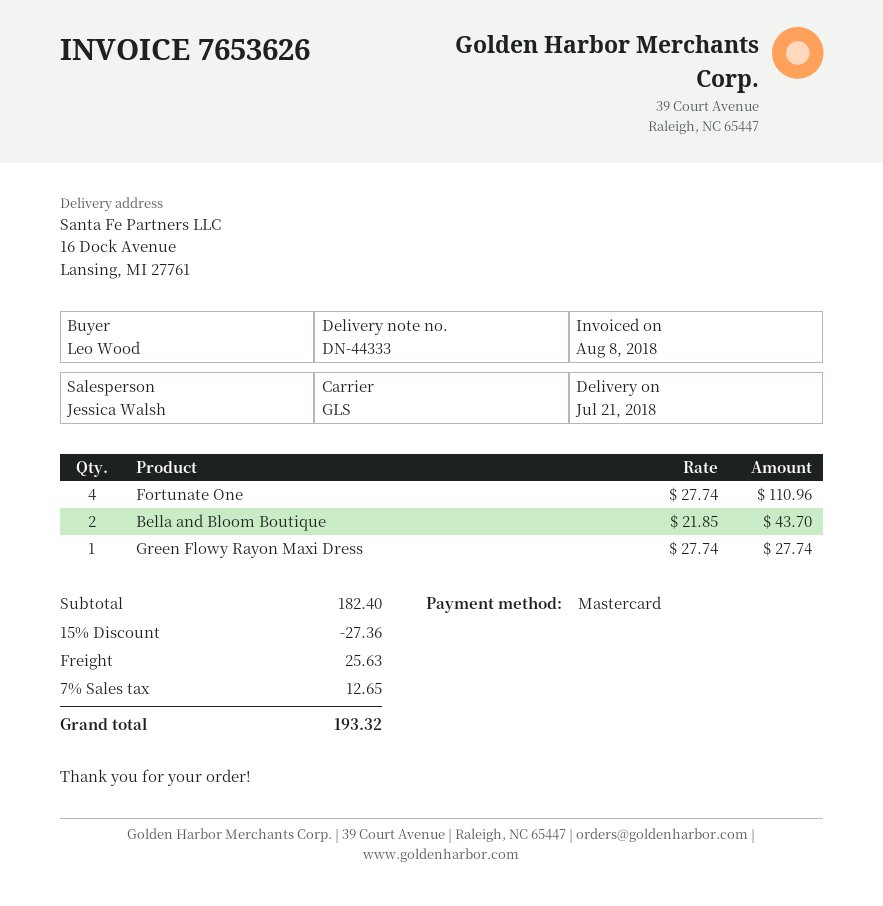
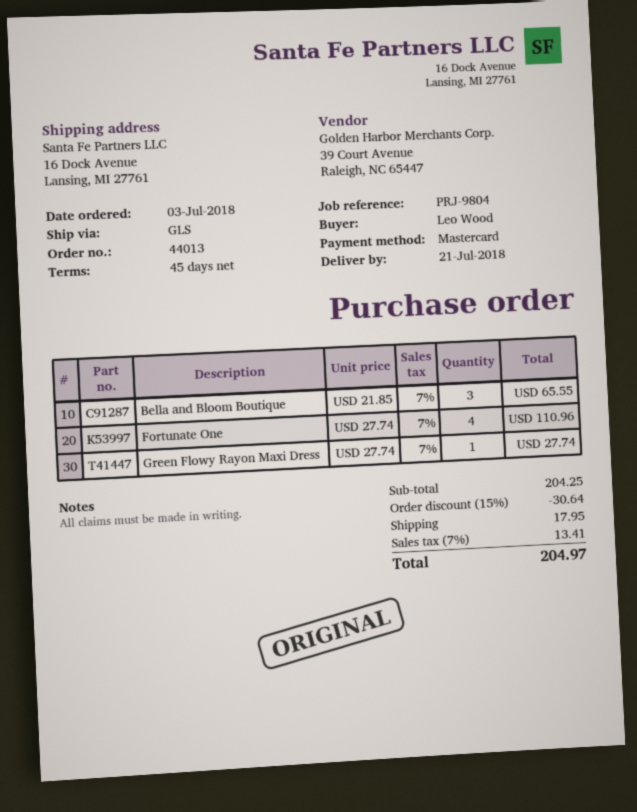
Bella and Bloom Boutique: 2 x 21.85 = 43.70 -> 3 x 21.85 = 65.55
subtotal: 182.40 -> 204.25
discount: 15% = 27.36 -> 15% = 30.64
shipping: 25.63 -> 17.95
tax: 7% = 12.65 -> 7% = 13.41
total: 193.32 -> 204.97

